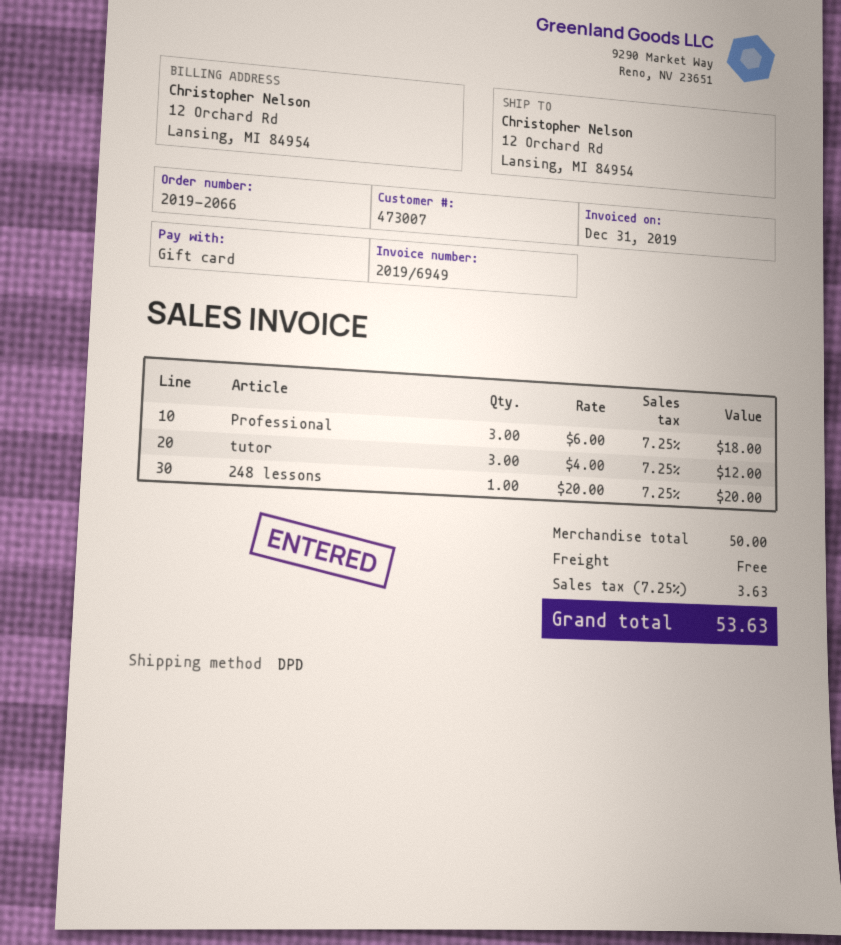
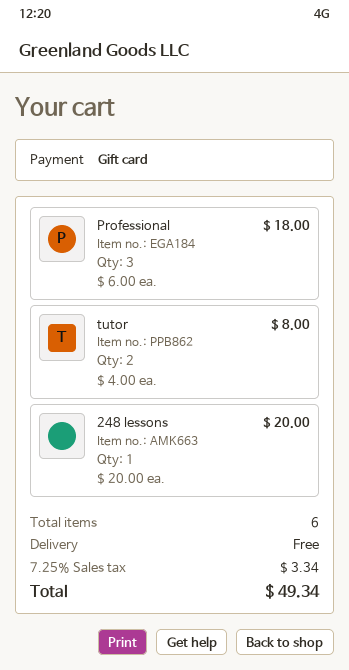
tutor: 3 x 4.00 = 12.00 -> 2 x 4.00 = 8.00
tax: 7.25% = 3.63 -> 7.25% = 3.34
total: 53.63 -> 49.34

